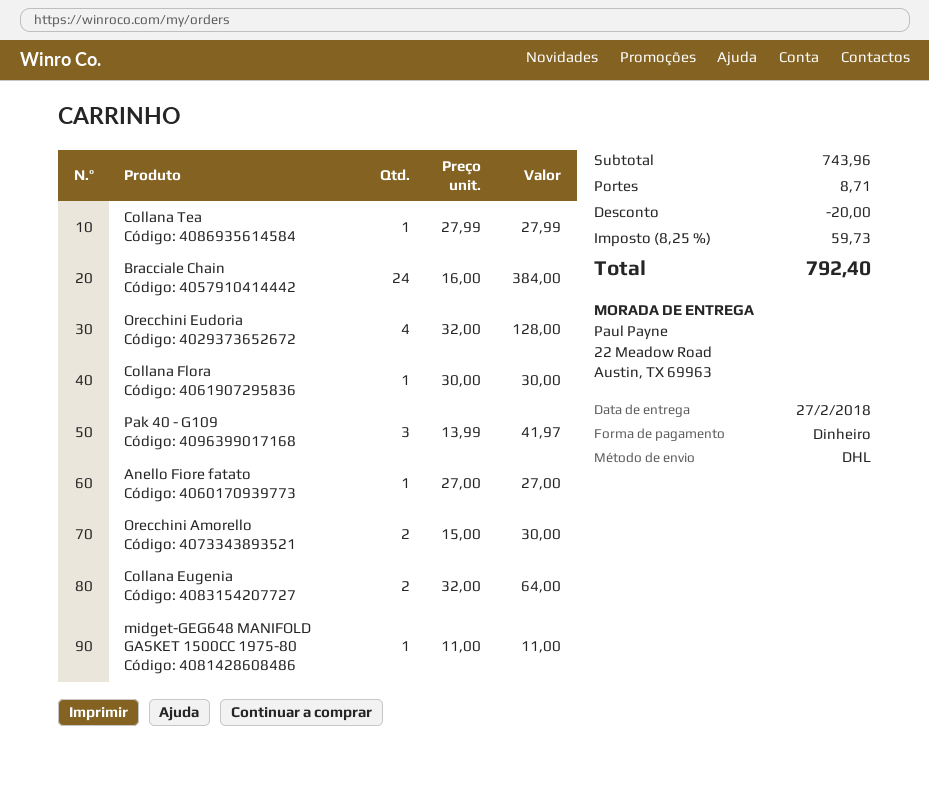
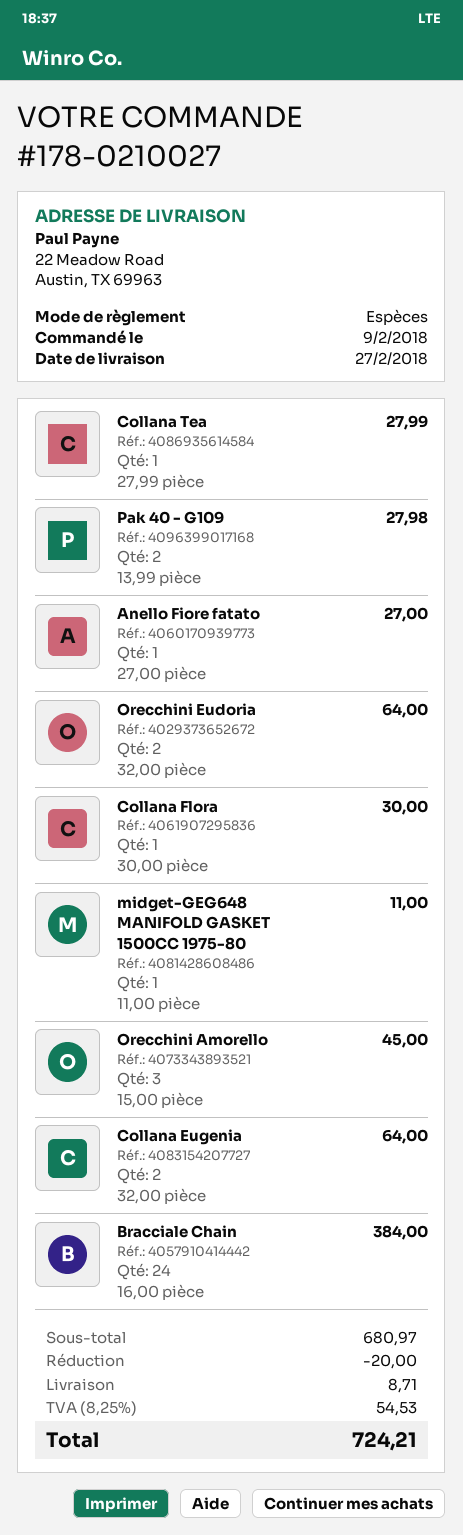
Orecchini Eudoria: 4 x 32.00 = 128.00 -> 2 x 32.00 = 64.00
Pak 40 - G109: 3 x 13.99 = 41.97 -> 2 x 13.99 = 27.98
Orecchini Amorello: 2 x 15.00 = 30.00 -> 3 x 15.00 = 45.00
subtotal: 743.96 -> 680.97
tax: 8.25% = 59.73 -> 8.25% = 54.53
total: 792.40 -> 724.21

